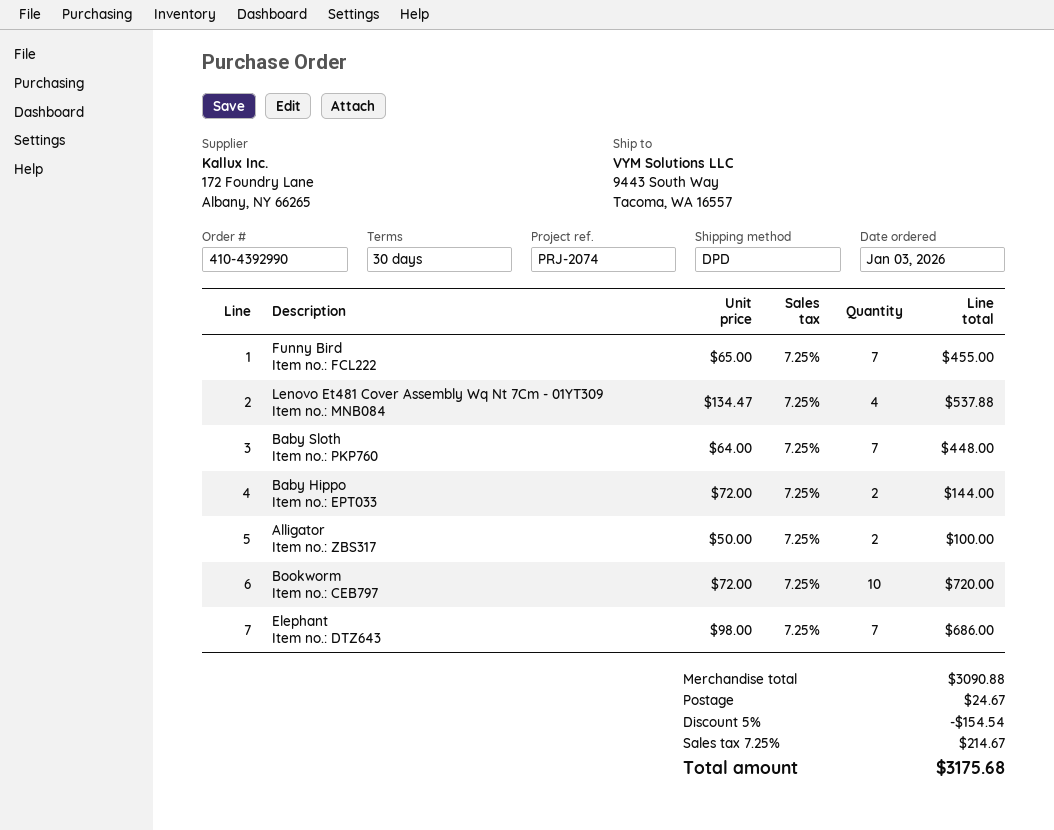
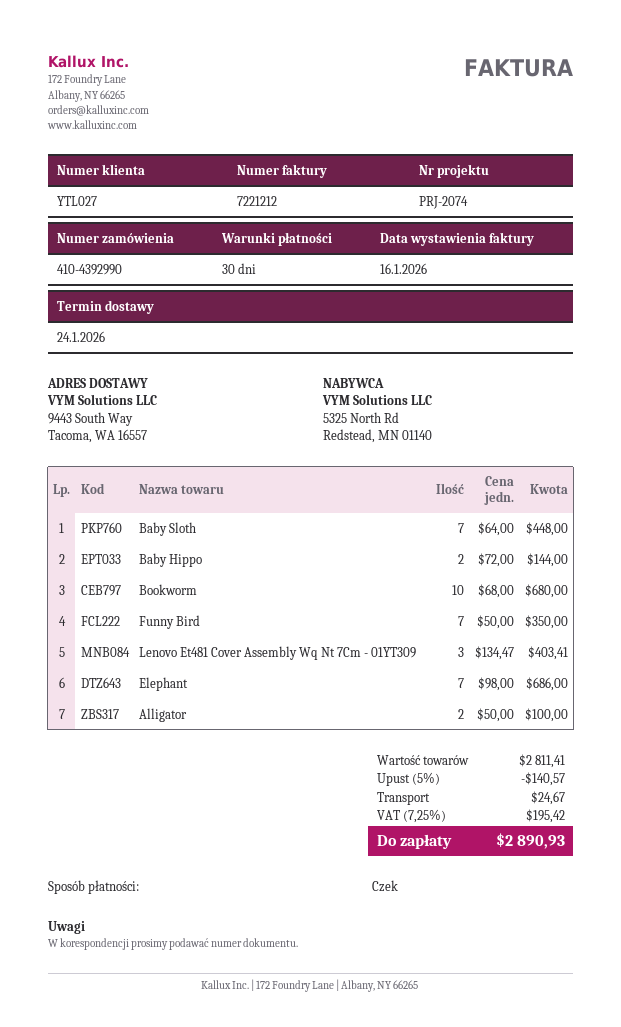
Funny Bird: 7 x 65.00 = 455.00 -> 7 x 50.00 = 350.00
Lenovo Et481 Cover Assembly Wq Nt 7Cm - 01YT309: 4 x 134.47 = 537.88 -> 3 x 134.47 = 403.41
Bookworm: 10 x 72.00 = 720.00 -> 10 x 68.00 = 680.00
subtotal: 3090.88 -> 2811.41
discount: 5% = 154.54 -> 5% = 140.57
tax: 7.25% = 214.67 -> 7.25% = 195.42
total: 3175.68 -> 2890.93

